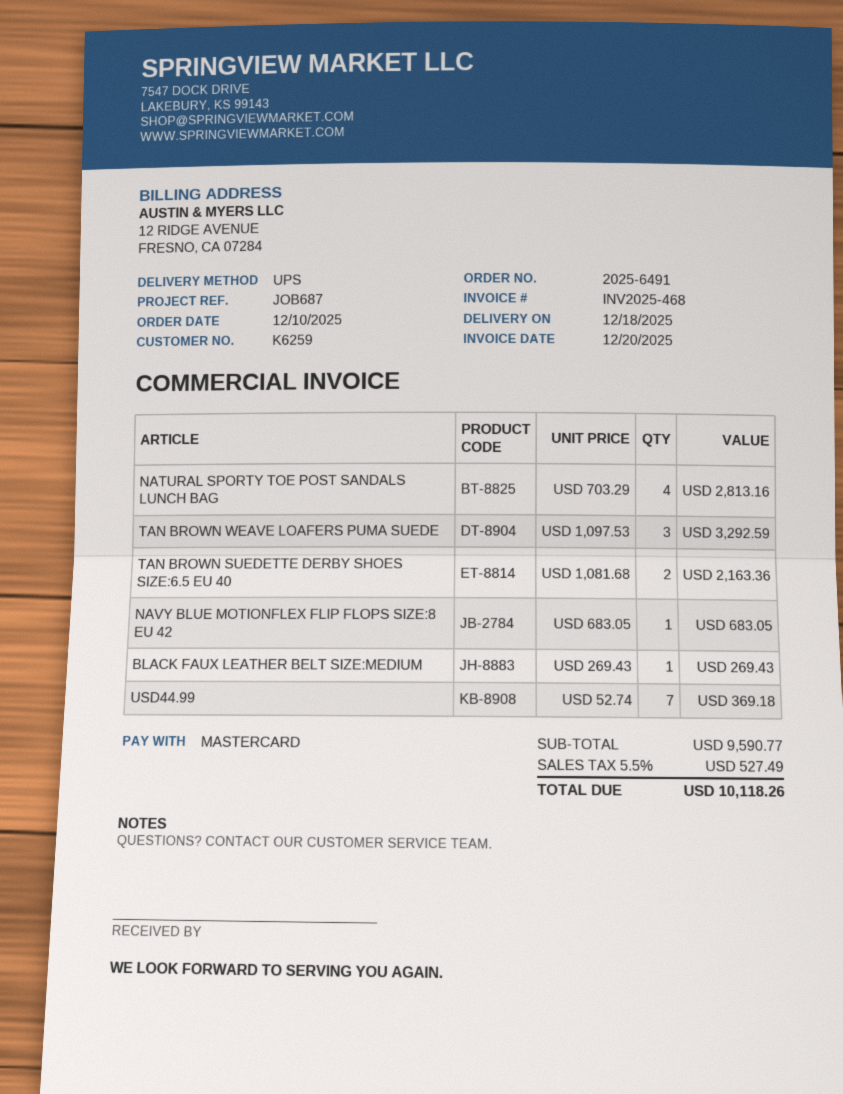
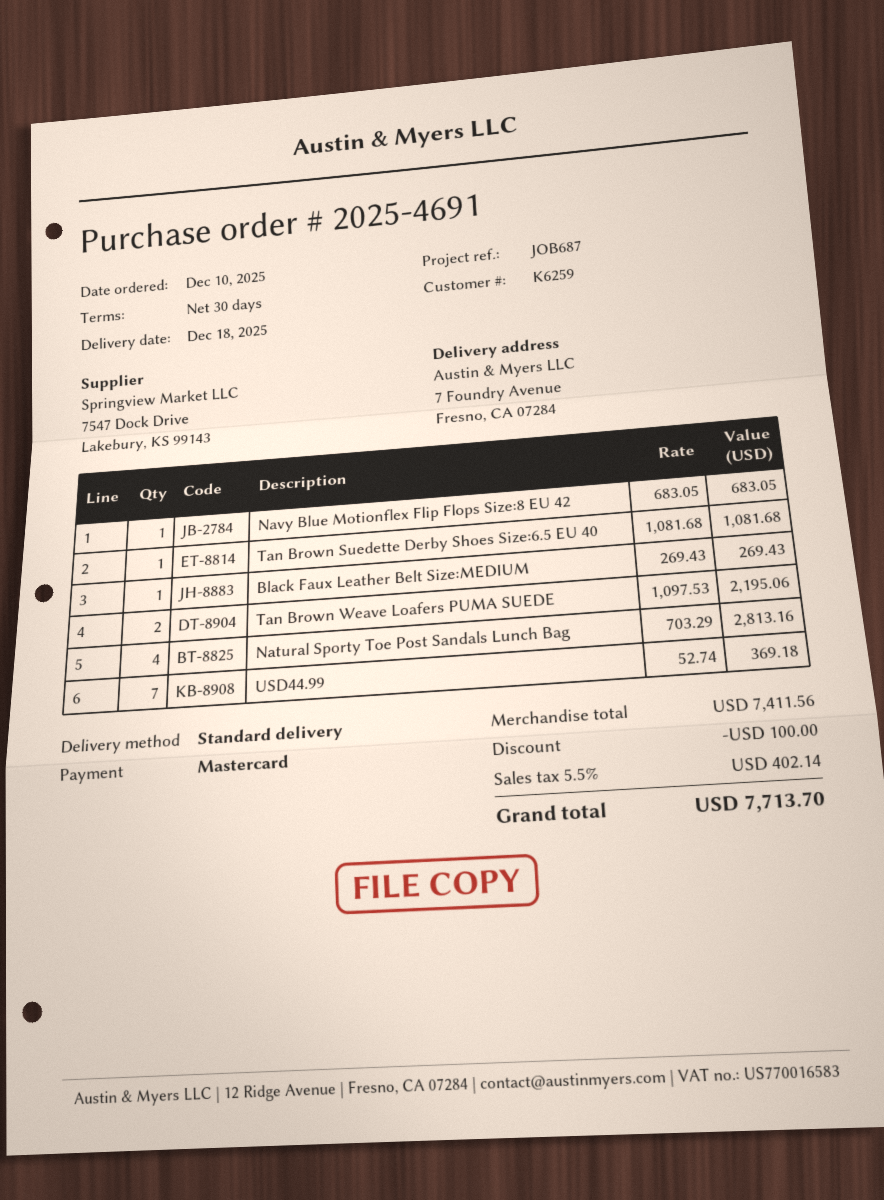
order number: 2025-6491 -> 2025-4691
shipping method: UPS -> standard
TAN BROWN WEAVE LOAFERS PUMA SUEDE: 3 x 1097.53 = 3292.59 -> 2 x 1097.53 = 2195.06
TAN BROWN SUEDETTE DERBY SHOES SIZE:6.5 EU 40: 2 x 1081.68 = 2163.36 -> 1 x 1081.68 = 1081.68
subtotal: 9590.77 -> 7411.56
discount: none -> 100.00
tax: 5.5% = 527.49 -> 5.5% = 402.14
total: 10118.26 -> 7713.70

